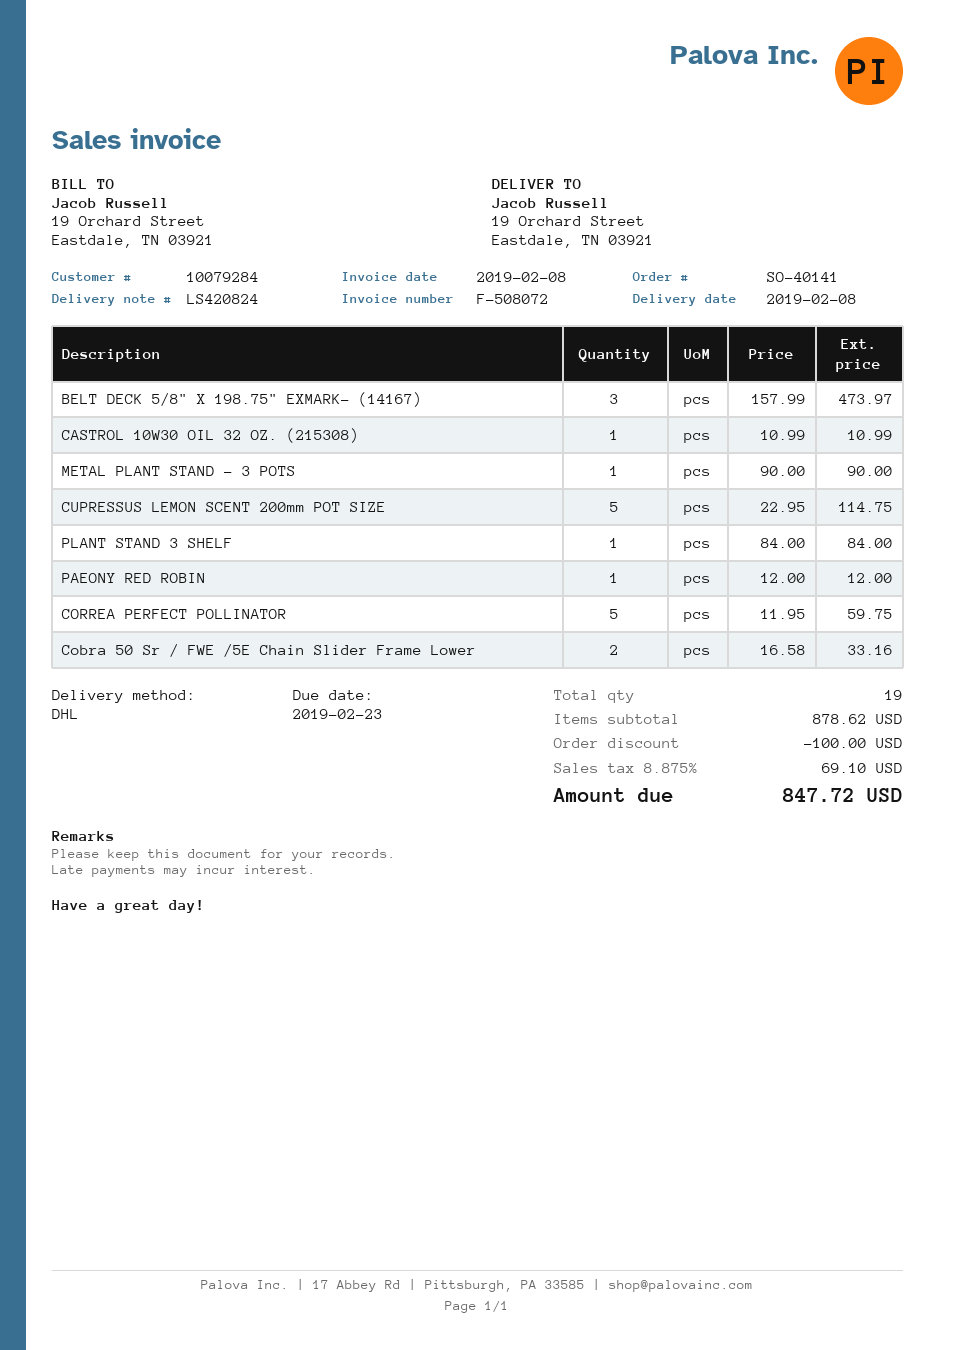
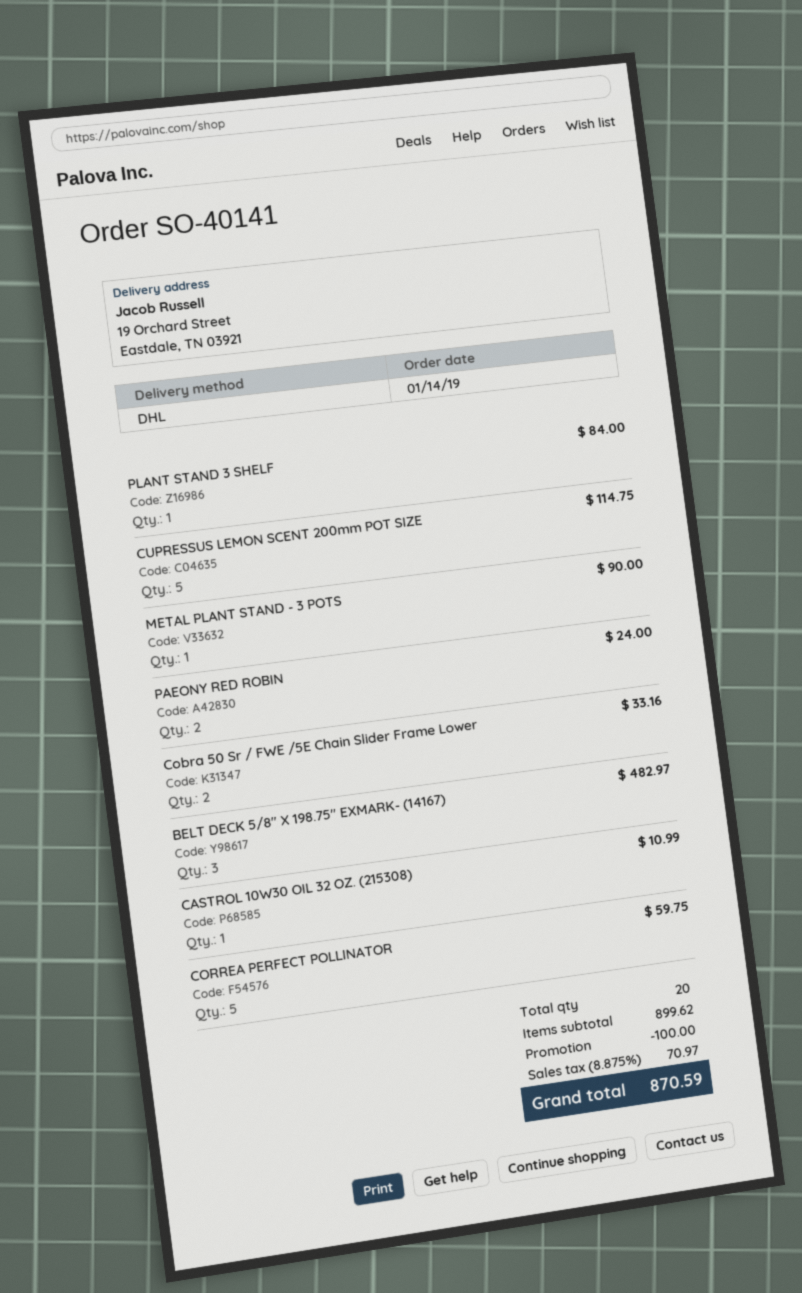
BELT DECK 5/8" X 198.75" EXMARK- (14167): 3 for 473.97 -> 3 for 482.97
PAEONY RED ROBIN: 1 for 12.00 -> 2 for 24.00
total quantity: 19 -> 20
subtotal: 878.62 -> 899.62
tax: 8.875% = 69.10 -> 8.875% = 70.97
total: 847.72 -> 870.59

